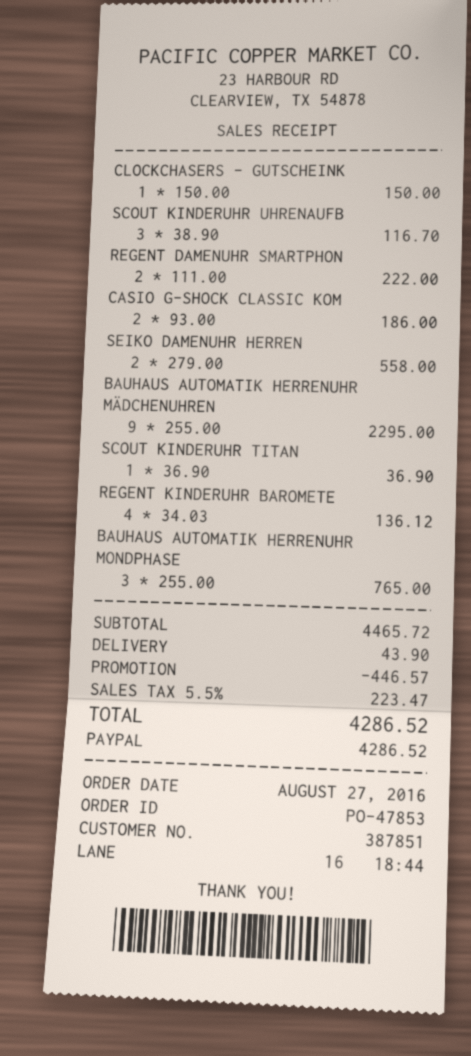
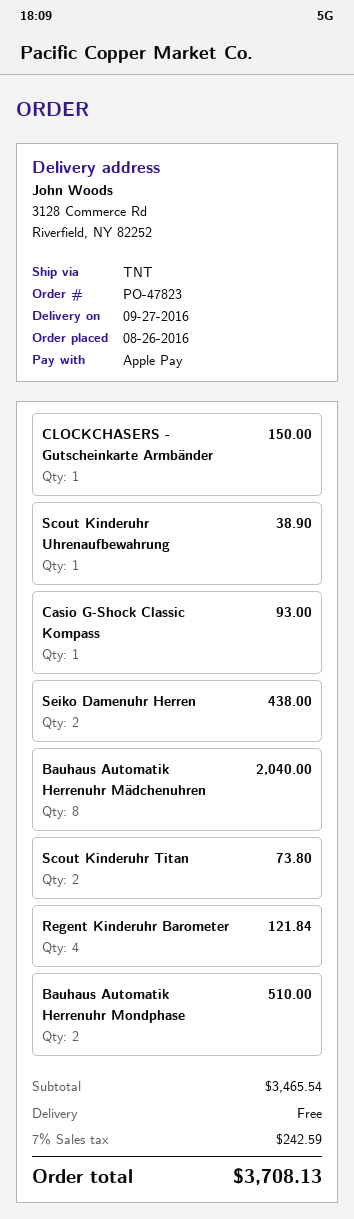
order number: PO-47853 -> PO-47823
order date: 2016-08-27 -> 2016-08-26
payment method: PayPal -> Apple Pay
SCOUT KINDERUHR UHRENAUFB: 3 for 116.70 -> 1 for 38.90
REGENT DAMENUHR SMARTPHON: 2 for 222.00 -> none
CASIO G-SHOCK CLASSIC KOM: 2 for 186.00 -> 1 for 93.00
SEIKO DAMENUHR HERREN: 2 for 558.00 -> 2 for 438.00
BAUHAUS AUTOMATIK HERRENUHR MÄDCHENUHREN: 9 for 2295.00 -> 8 for 2040.00
SCOUT KINDERUHR TITAN: 1 for 36.90 -> 2 for 73.80
REGENT KINDERUHR BAROMETE: 4 for 136.12 -> 4 for 121.84
BAUHAUS AUTOMATIK HERRENUHR MONDPHASE: 3 for 765.00 -> 2 for 510.00
subtotal: 4465.72 -> 3465.54
discount: 446.57 -> none
shipping: 43.90 -> 0.00
tax: 5.5% = 223.47 -> 7% = 242.59
total: 4286.52 -> 3708.13

